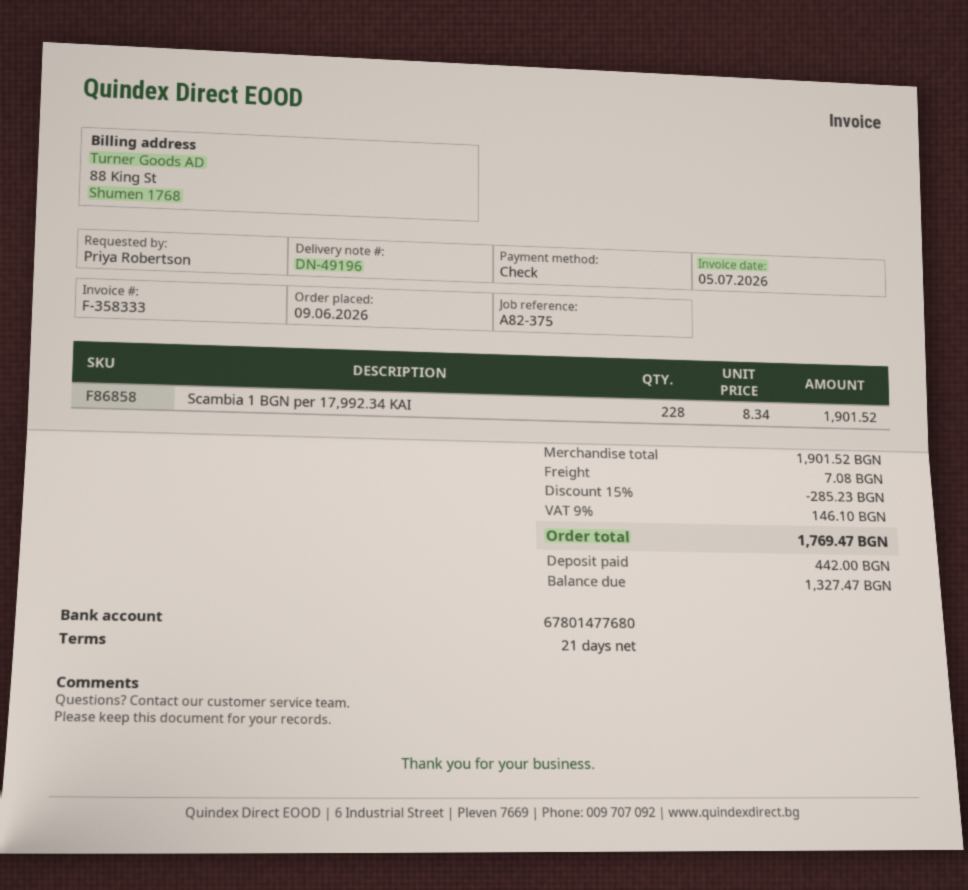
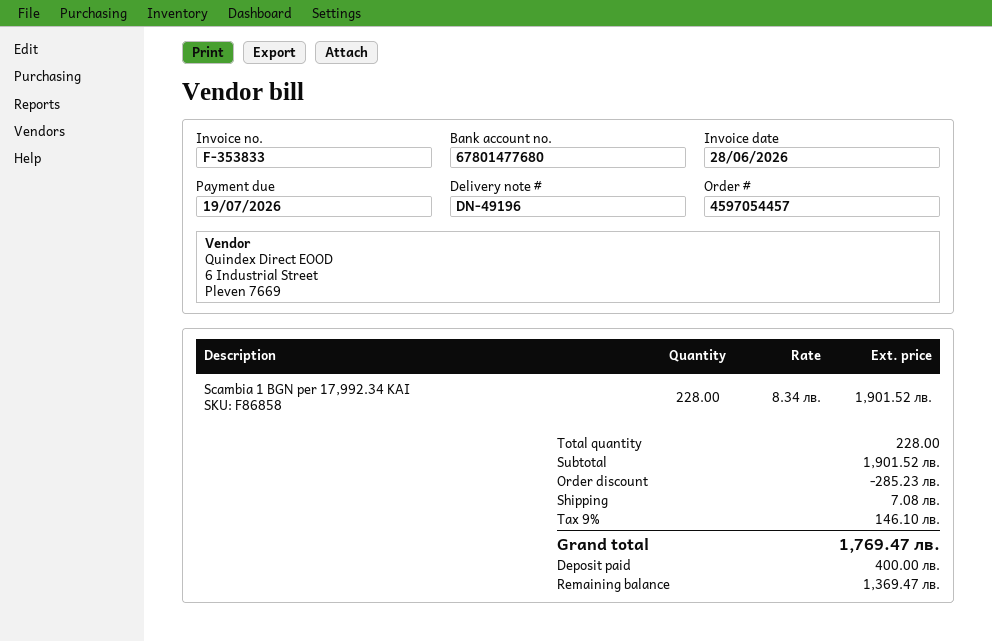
invoice number: F-358333 -> F-353833
invoice date: 2026-07-05 -> 2026-06-28
deposit: 442.00 -> 400.00
balance: 1327.47 -> 1369.47

